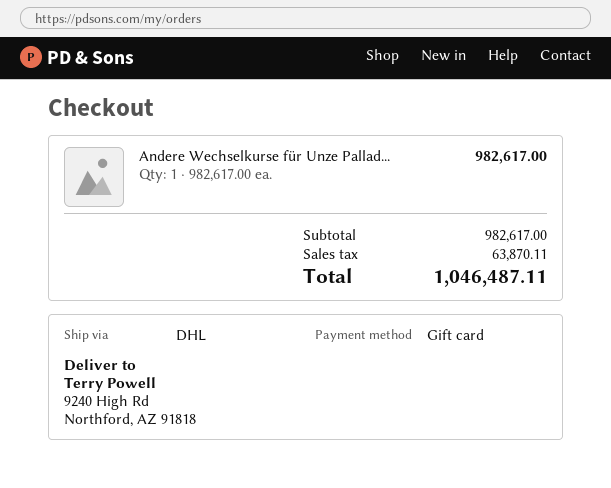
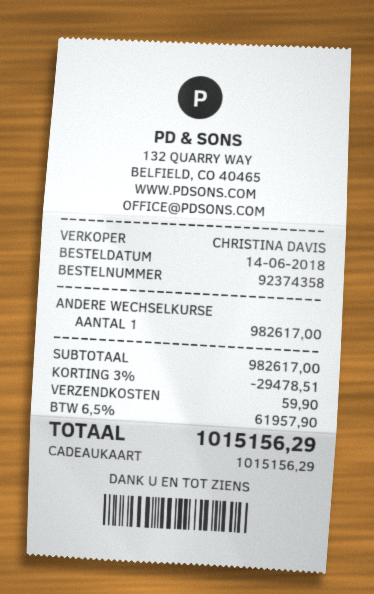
discount: none -> 3% = 29478.51
shipping: none -> 59.90
tax: 63870.11 -> 61957.90
total: 1046487.11 -> 1015156.29

